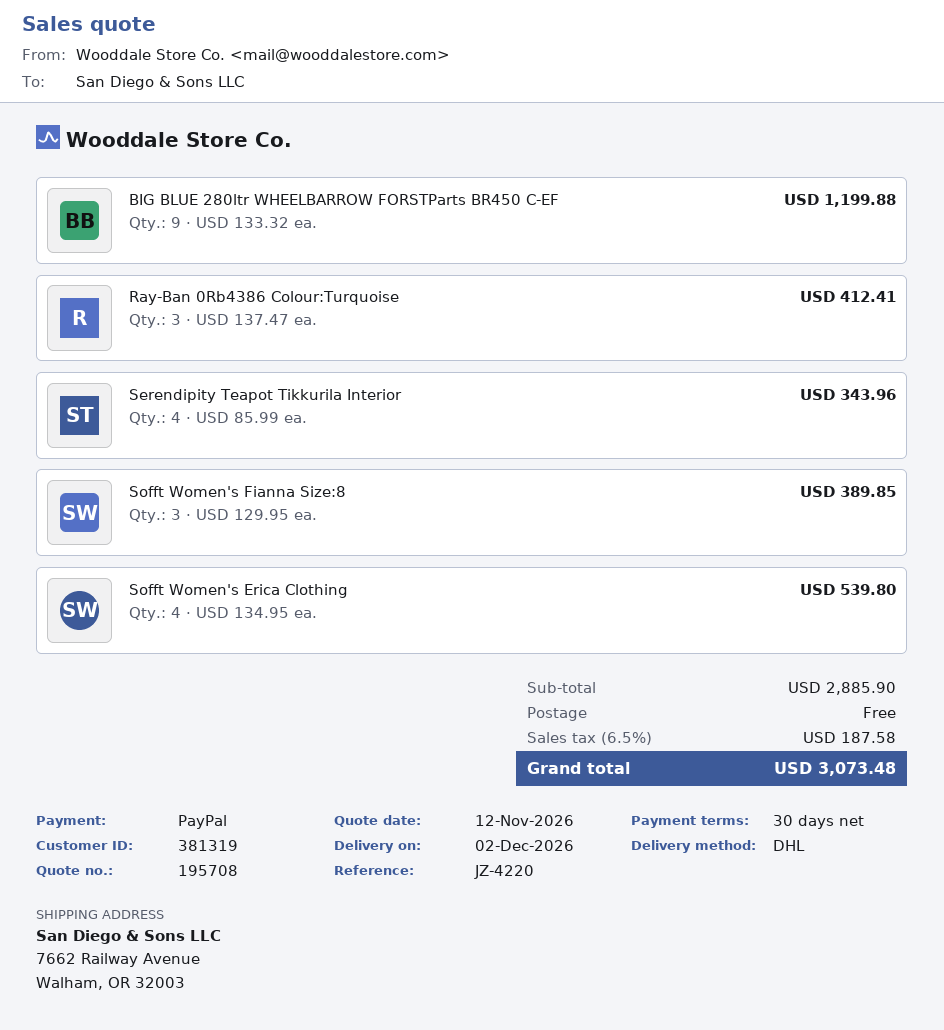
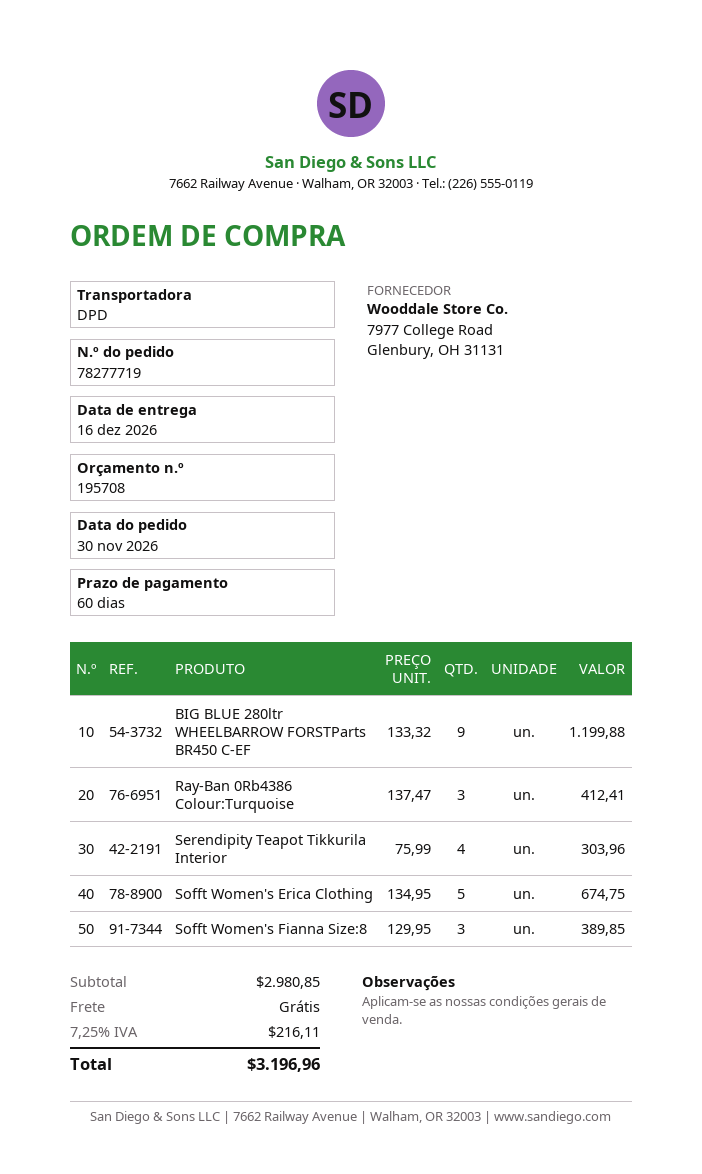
delivery date: 2026-12-02 -> 2026-12-16
payment terms: 30 days -> 60 days
shipping method: DHL -> DPD
Serendipity Teapot Tikkurila Interior: 4 x 85.99 = 343.96 -> 4 x 75.99 = 303.96
Sofft Women's Erica Clothing: 4 x 134.95 = 539.80 -> 5 x 134.95 = 674.75
subtotal: 2885.90 -> 2980.85
tax: 6.5% = 187.58 -> 7.25% = 216.11
total: 3073.48 -> 3196.96

